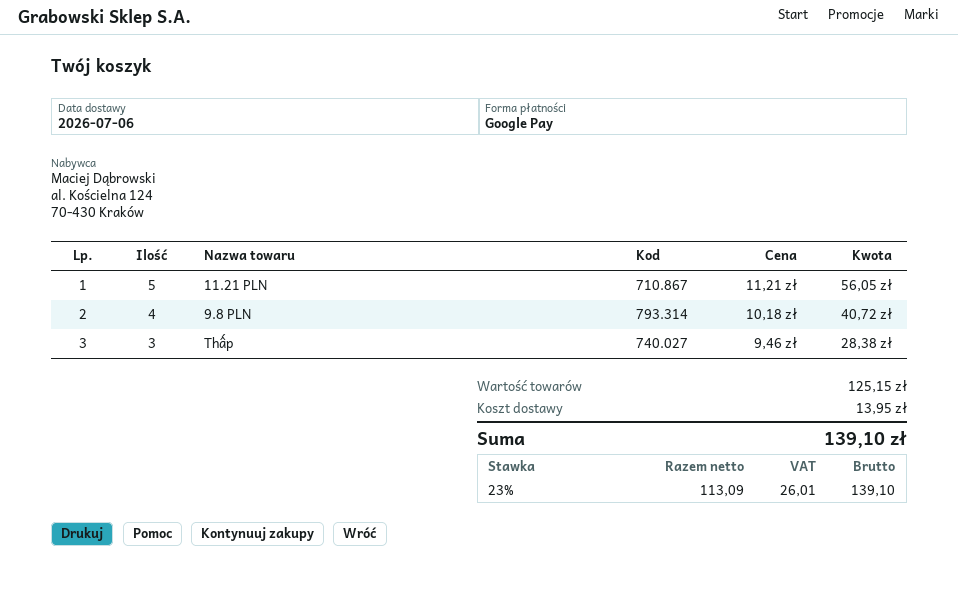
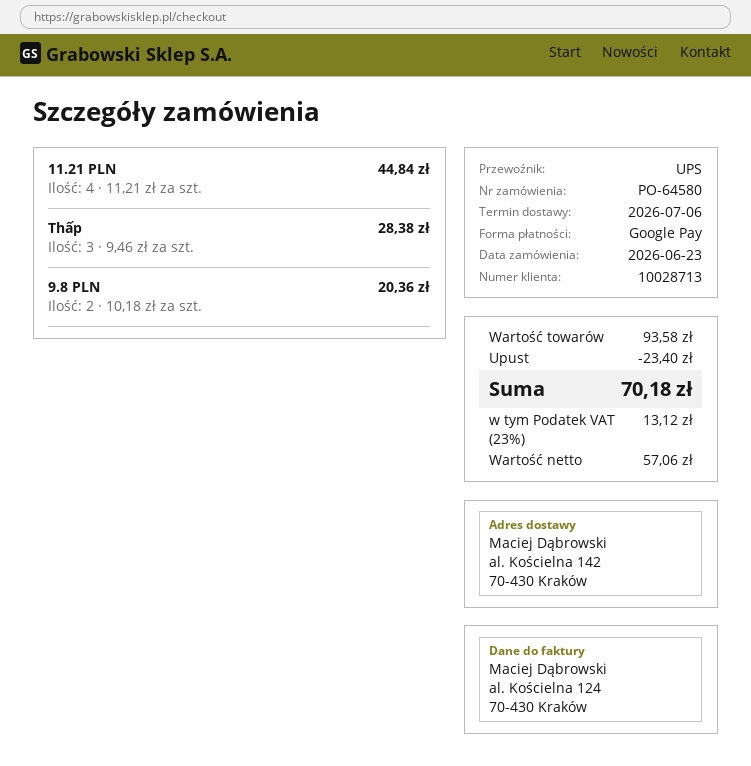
11.21 PLN: 5 x 11.21 = 56.05 -> 4 x 11.21 = 44.84
9.8 PLN: 4 x 10.18 = 40.72 -> 2 x 10.18 = 20.36
subtotal: 125.15 -> 93.58
discount: none -> 23.40
shipping: 13.95 -> none
net: 113.09 -> 57.06
tax: 23% = 26.01 -> 23% = 13.12
total: 139.10 -> 70.18

